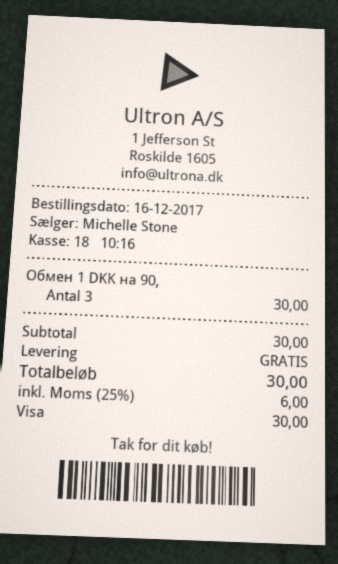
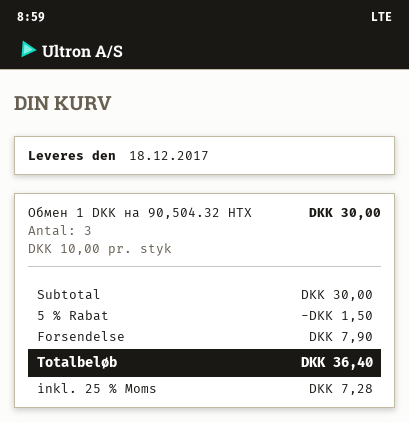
discount: none -> 5% = 1.50
shipping: 0.00 -> 7.90
tax: 25% = 6.00 -> 25% = 7.28
total: 30.00 -> 36.40

